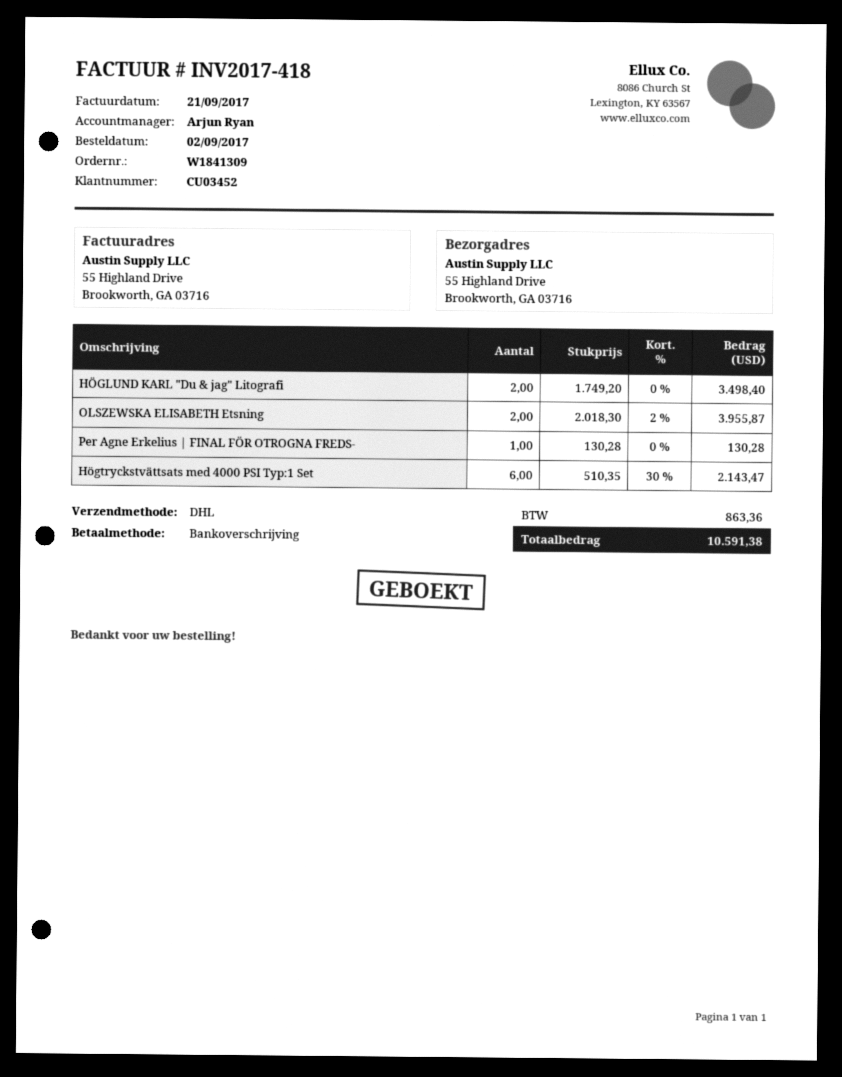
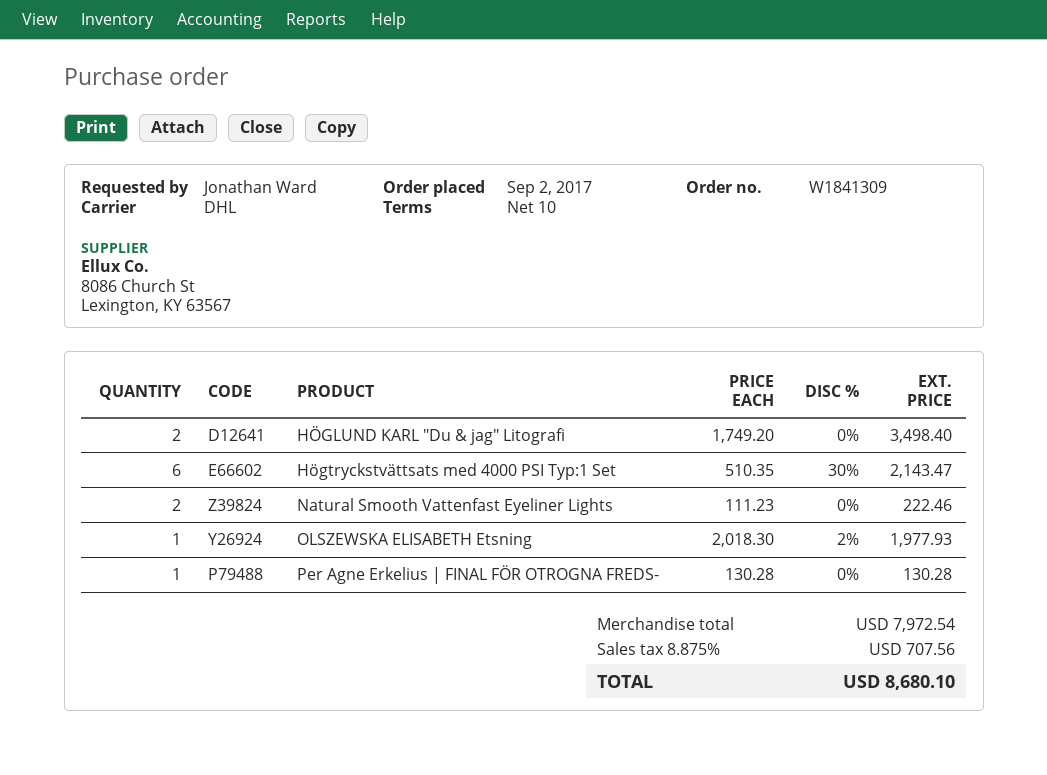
OLSZEWSKA ELISABETH Etsning: 2 x 2018.30 - 2% = 3955.87 -> 1 x 2018.30 - 2% = 1977.93
Natural Smooth Vattenfast Eyeliner Lights: none -> 2 x 111.23 = 222.46
tax: 863.36 -> 707.56
total: 10591.38 -> 8680.10

